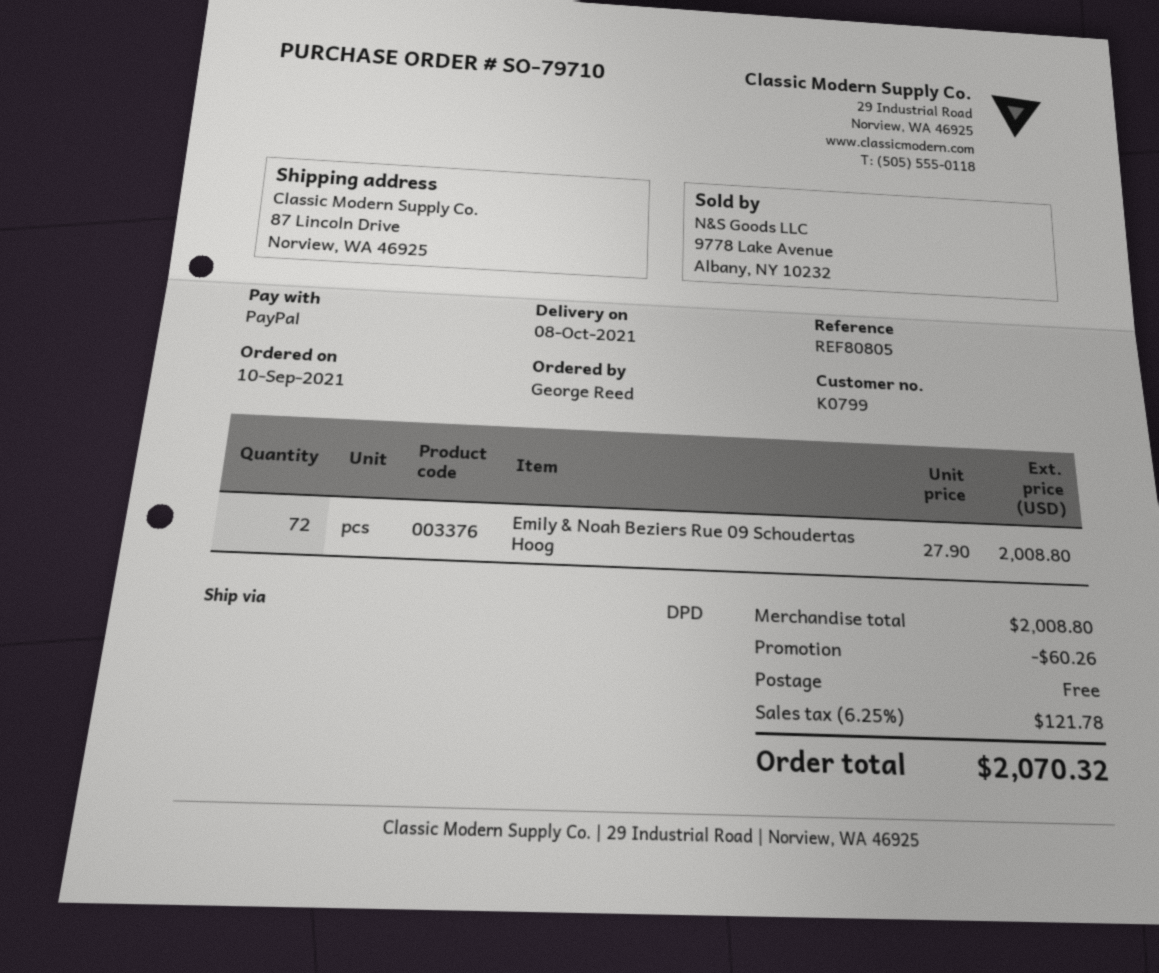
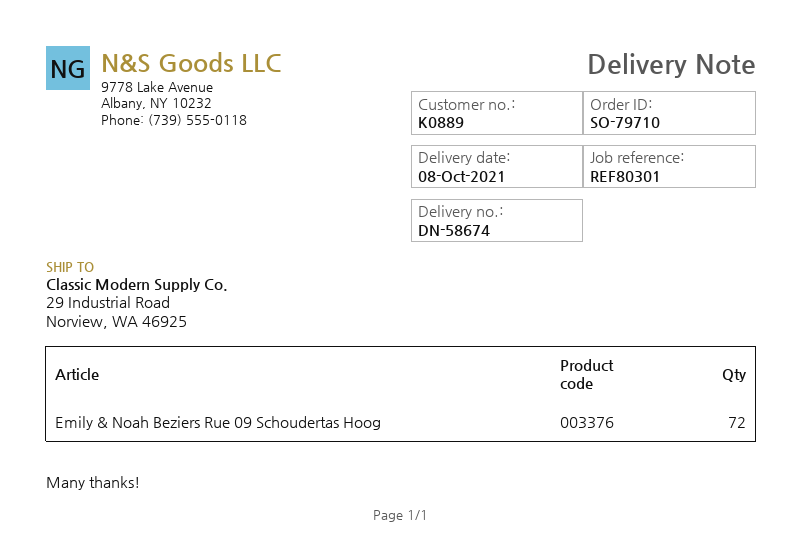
customer number: K0799 -> K0889
reference: REF80805 -> REF80301
ship to: 87 Lincoln Drive, Norview, WA 46925 -> 29 Industrial Road, Norview, WA 46925

